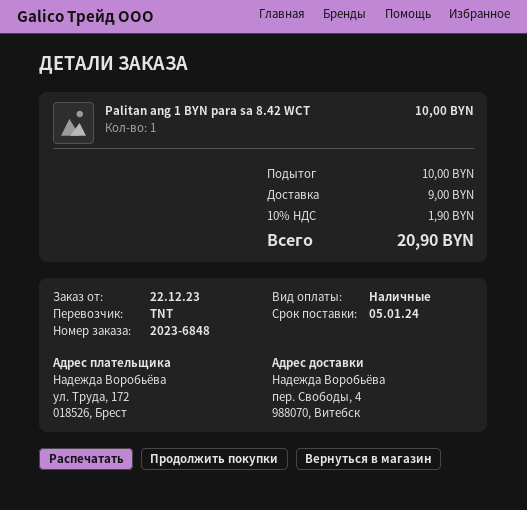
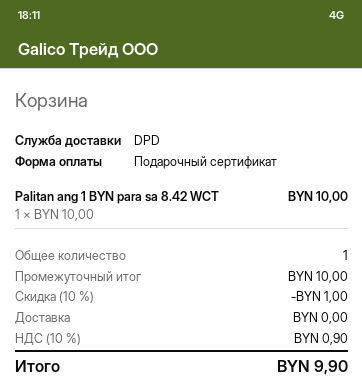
payment method: cash -> gift card
shipping method: TNT -> DPD
discount: none -> 10% = 1.00
shipping: 9.00 -> 0.00
tax: 10% = 1.90 -> 10% = 0.90
total: 20.90 -> 9.90

